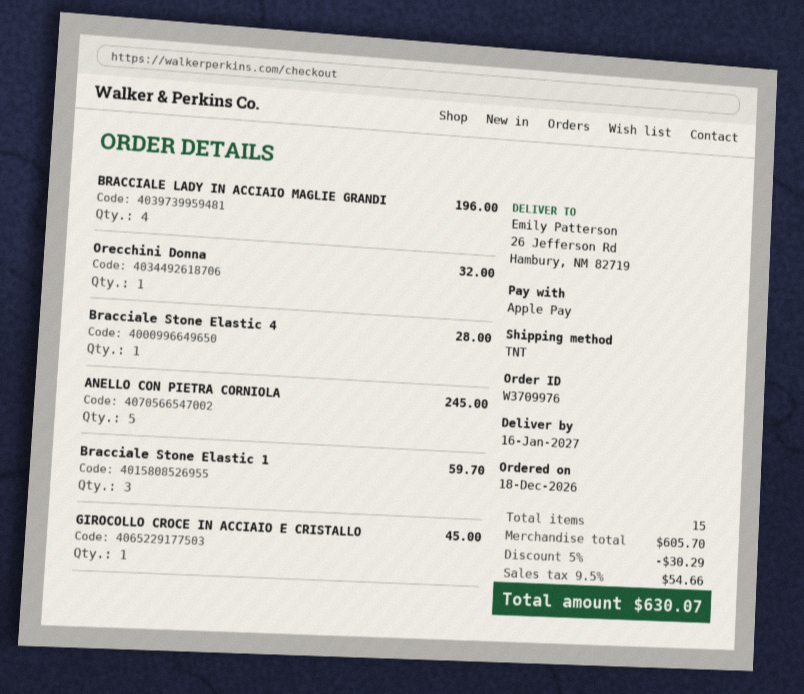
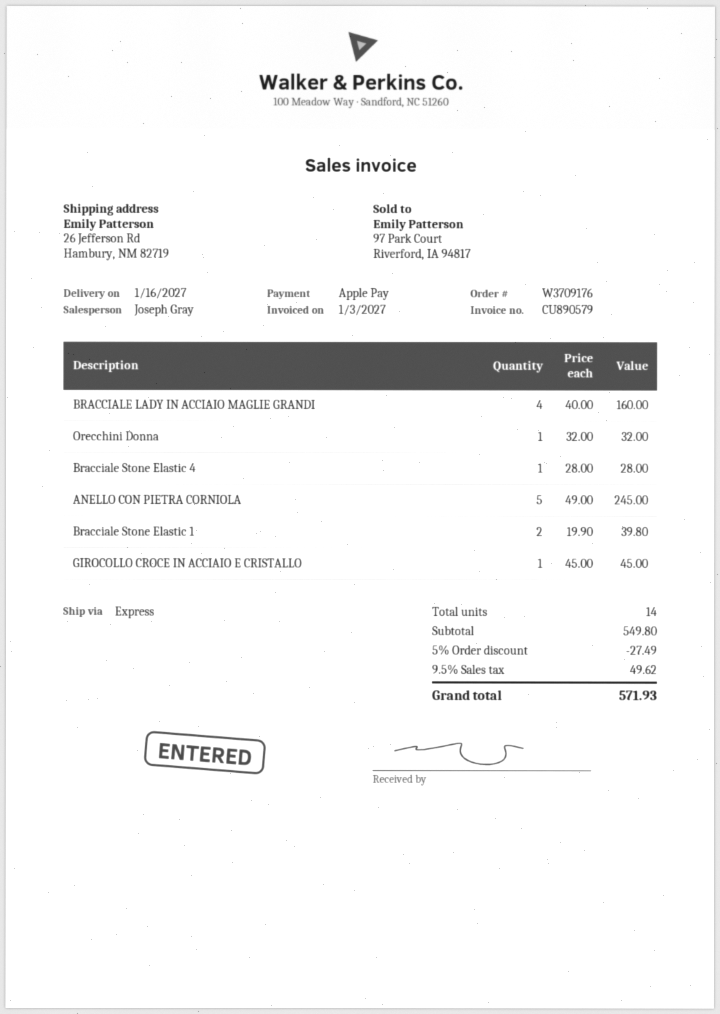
order number: W3709976 -> W3709176
shipping method: TNT -> express
BRACCIALE LADY IN ACCIAIO MAGLIE GRANDI: 4 for 196.00 -> 4 for 160.00
Bracciale Stone Elastic 1: 3 for 59.70 -> 2 for 39.80
total quantity: 15 -> 14
subtotal: 605.70 -> 549.80
discount: 5% = 30.29 -> 5% = 27.49
tax: 9.5% = 54.66 -> 9.5% = 49.62
total: 630.07 -> 571.93

